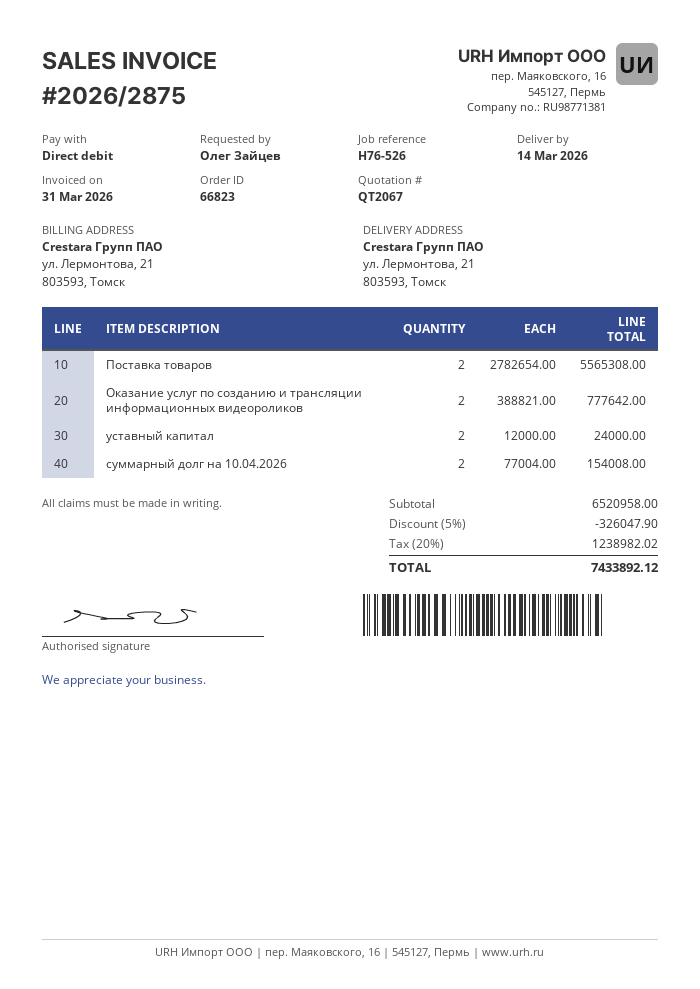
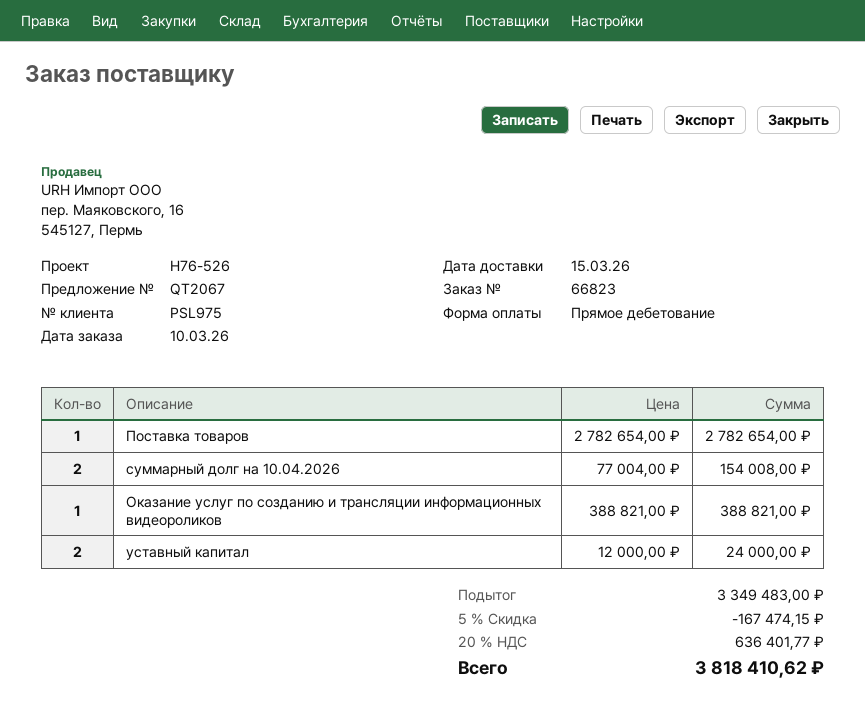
delivery date: 2026-03-14 -> 2026-03-15
Поставка товаров: 2 x 2782654.00 = 5565308.00 -> 1 x 2782654.00 = 2782654.00
Оказание услуг по созданию и трансляции информационных видеороликов: 2 x 388821.00 = 777642.00 -> 1 x 388821.00 = 388821.00
subtotal: 6520958.00 -> 3349483.00
discount: 5% = 326047.90 -> 5% = 167474.15
tax: 20% = 1238982.02 -> 20% = 636401.77
total: 7433892.12 -> 3818410.62

